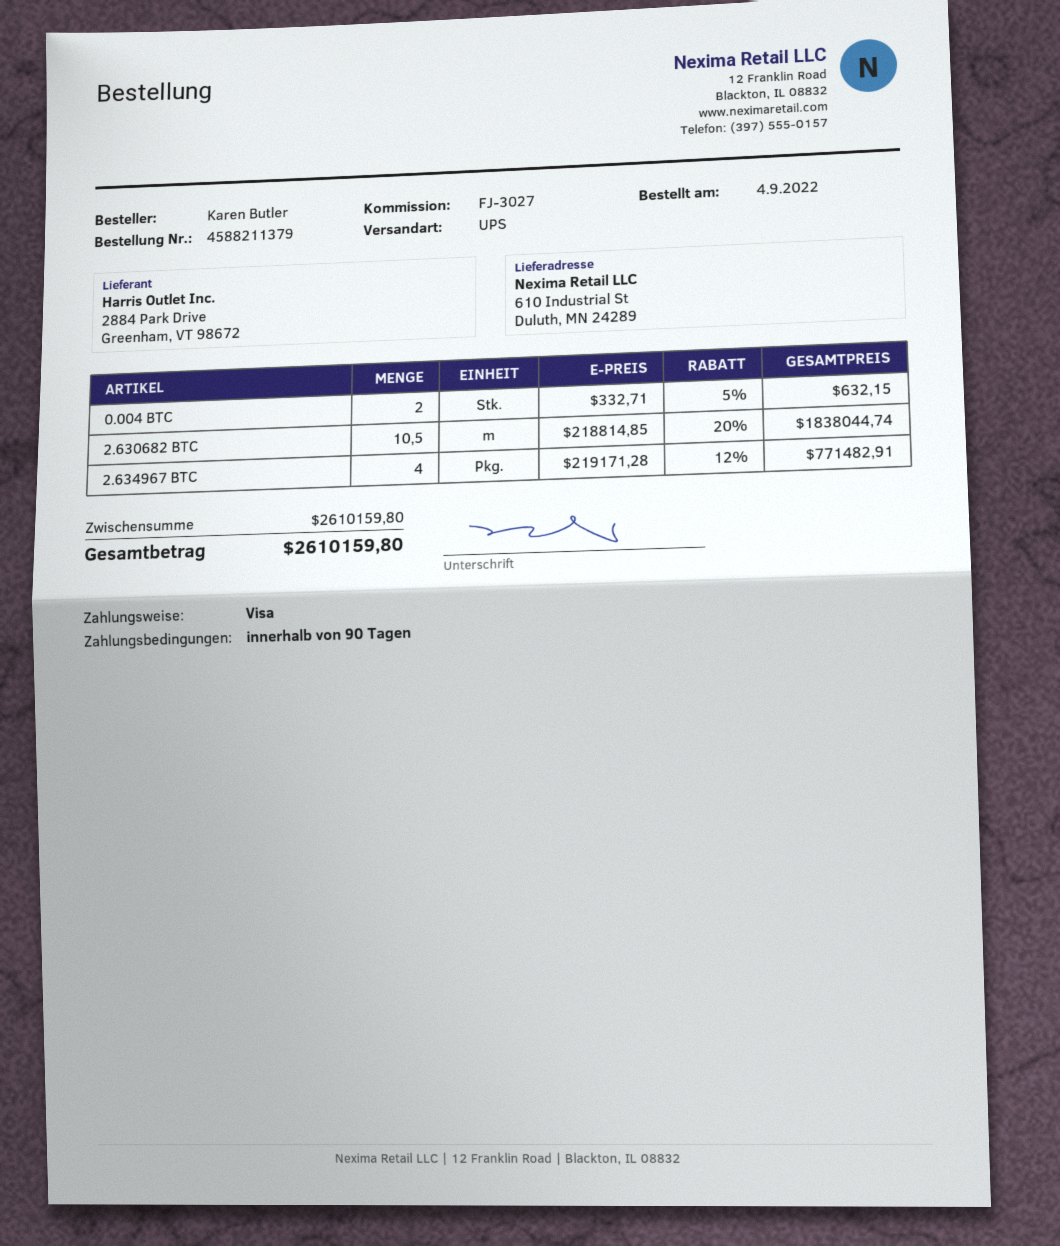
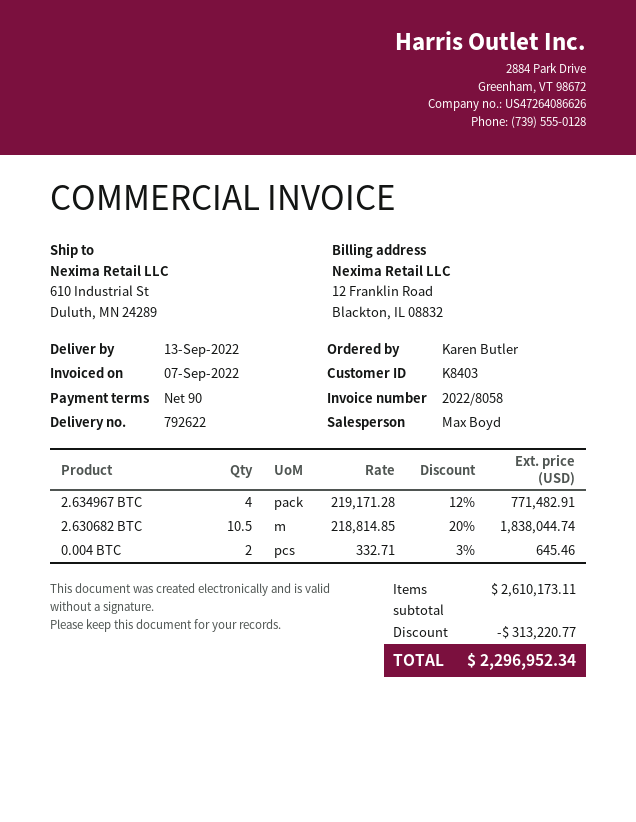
0.004 BTC: 2 x 332.71 - 5% = 632.15 -> 2 x 332.71 - 3% = 645.46
subtotal: 2610159.80 -> 2610173.11
discount: none -> 313220.77
total: 2610159.80 -> 2296952.34

